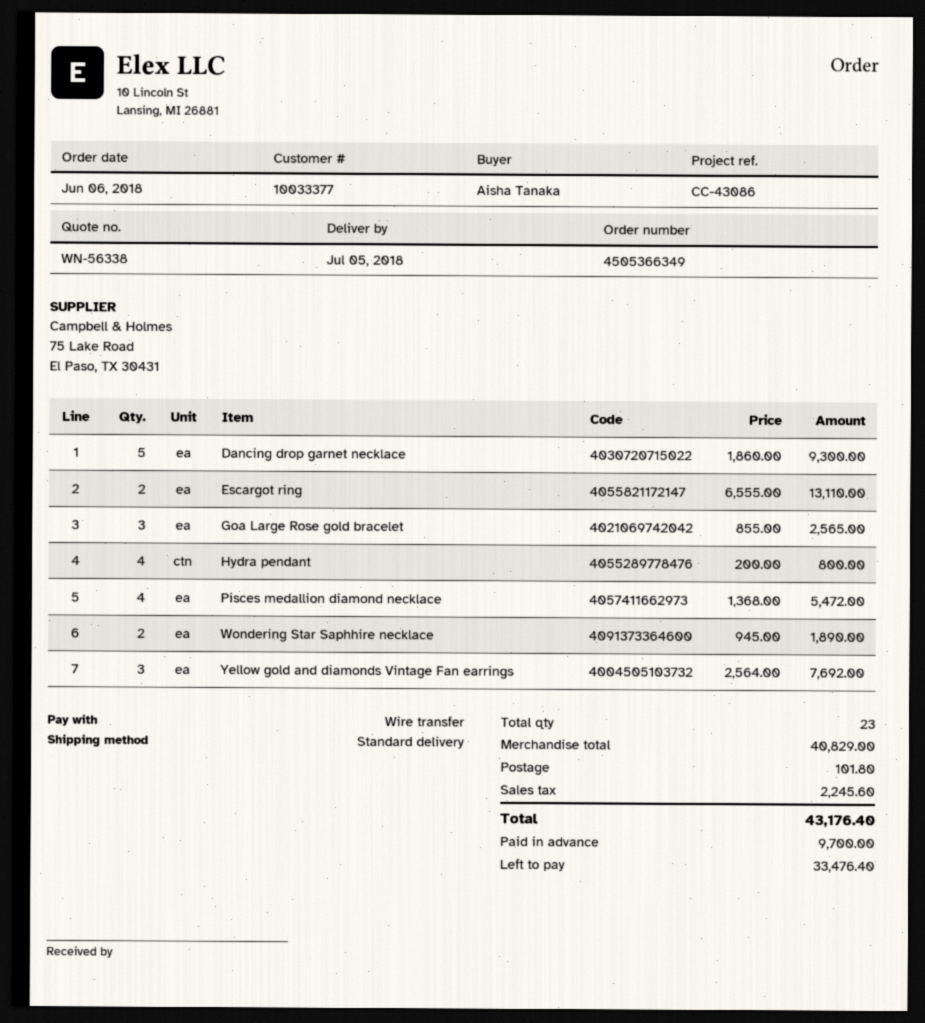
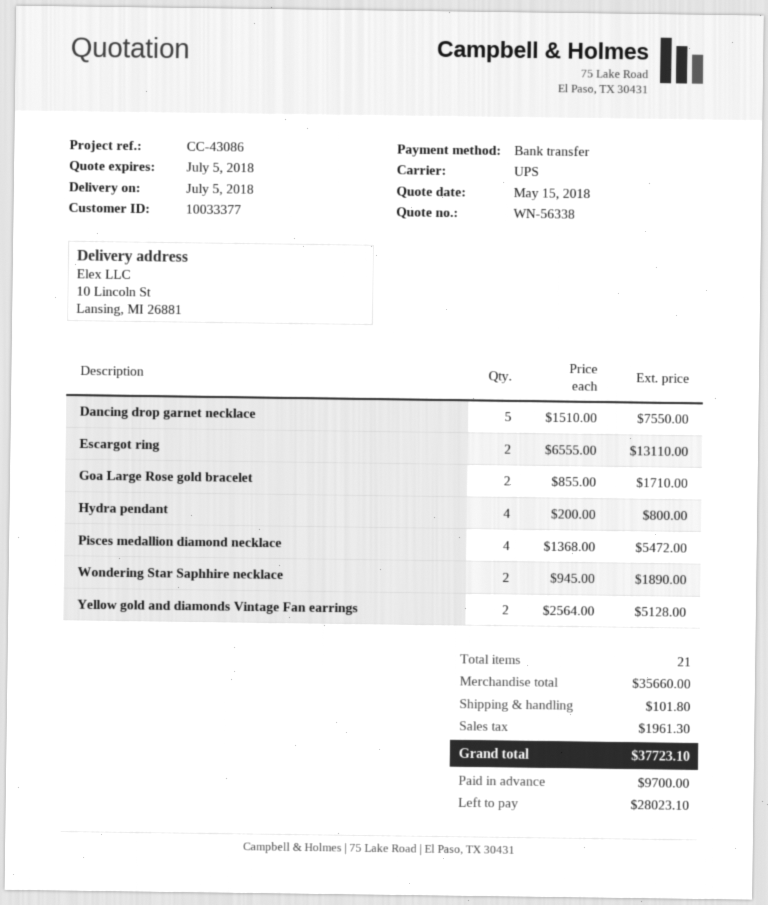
shipping method: standard -> UPS
Dancing drop garnet necklace: 5 x 1860.00 = 9300.00 -> 5 x 1510.00 = 7550.00
Goa Large Rose gold bracelet: 3 x 855.00 = 2565.00 -> 2 x 855.00 = 1710.00
Yellow gold and diamonds Vintage Fan earrings: 3 x 2564.00 = 7692.00 -> 2 x 2564.00 = 5128.00
total quantity: 23 -> 21
subtotal: 40829.00 -> 35660.00
tax: 2245.60 -> 1961.30
total: 43176.40 -> 37723.10
balance: 33476.40 -> 28023.10

